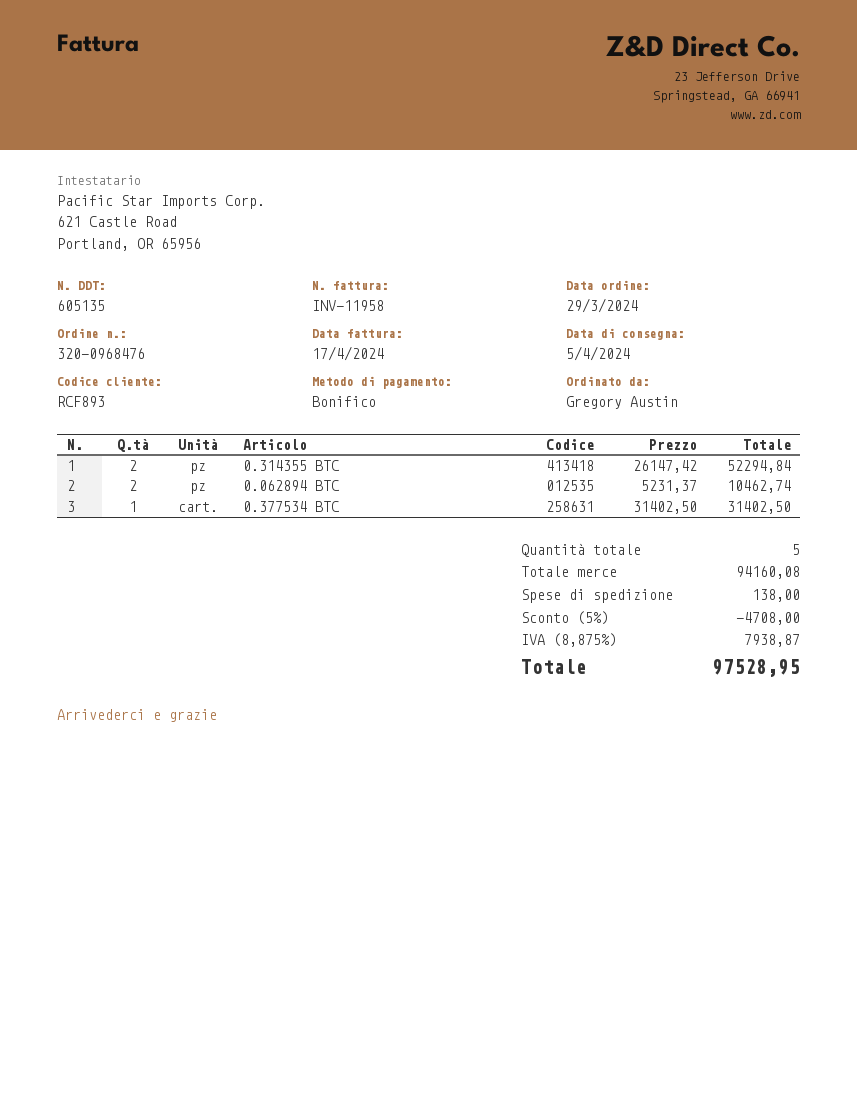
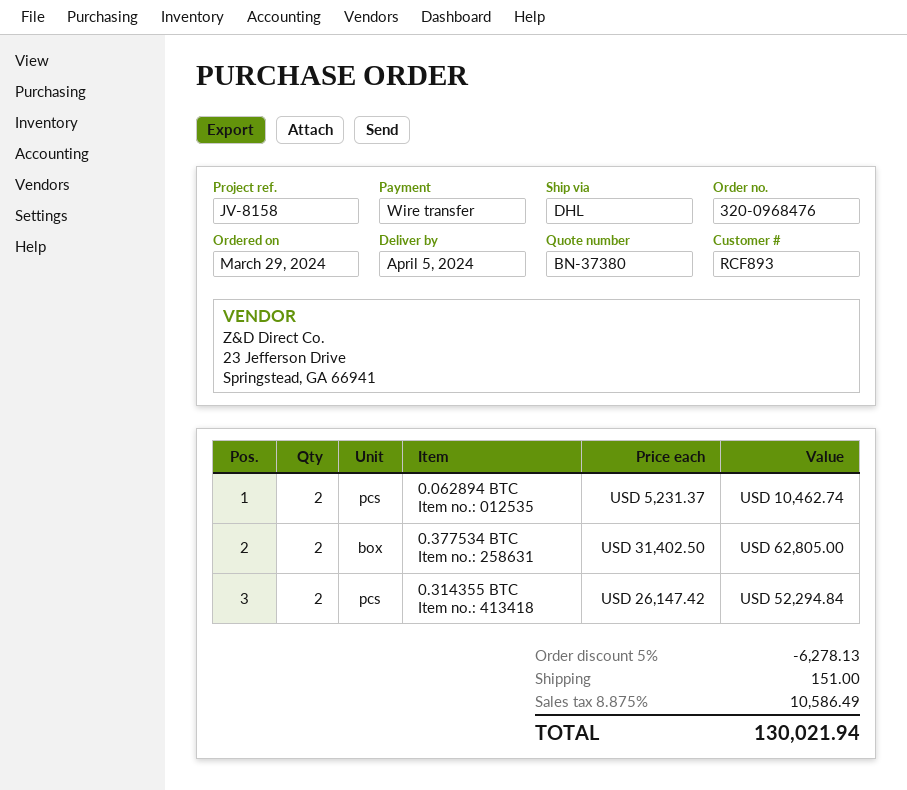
0.377534 BTC: 1 x 31402.50 = 31402.50 -> 2 x 31402.50 = 62805.00
discount: 5% = 4708.00 -> 5% = 6278.13
shipping: 138.00 -> 151.00
tax: 8.875% = 7938.87 -> 8.875% = 10586.49
total: 97528.95 -> 130021.94

